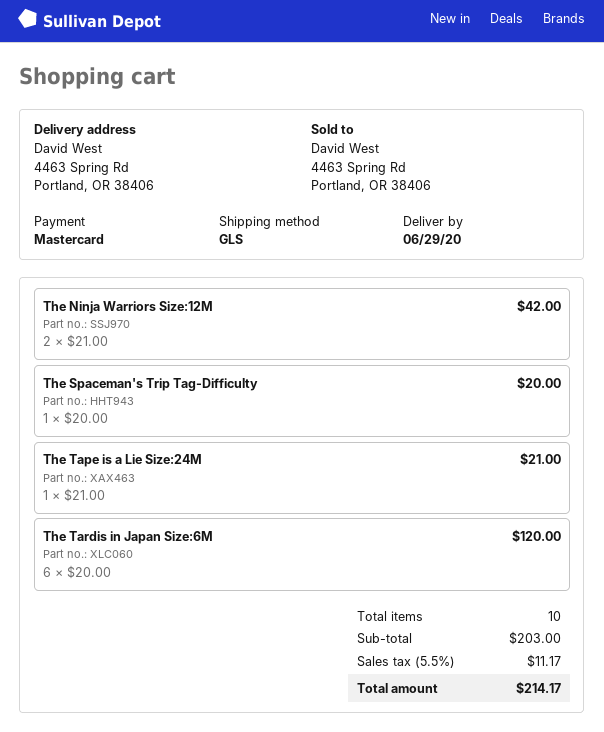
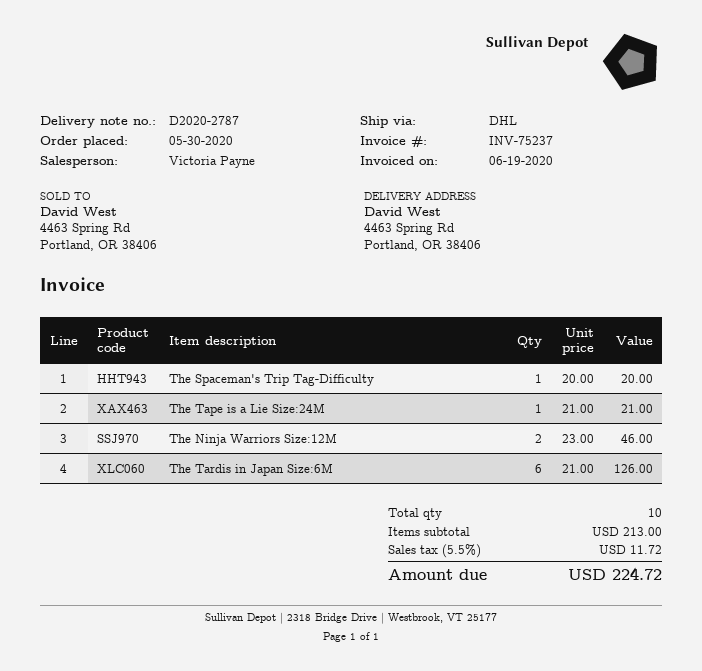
shipping method: GLS -> DHL
The Ninja Warriors Size:12M: 2 x 21.00 = 42.00 -> 2 x 23.00 = 46.00
The Tardis in Japan Size:6M: 6 x 20.00 = 120.00 -> 6 x 21.00 = 126.00
subtotal: 203.00 -> 213.00
tax: 5.5% = 11.17 -> 5.5% = 11.72
total: 214.17 -> 224.72

